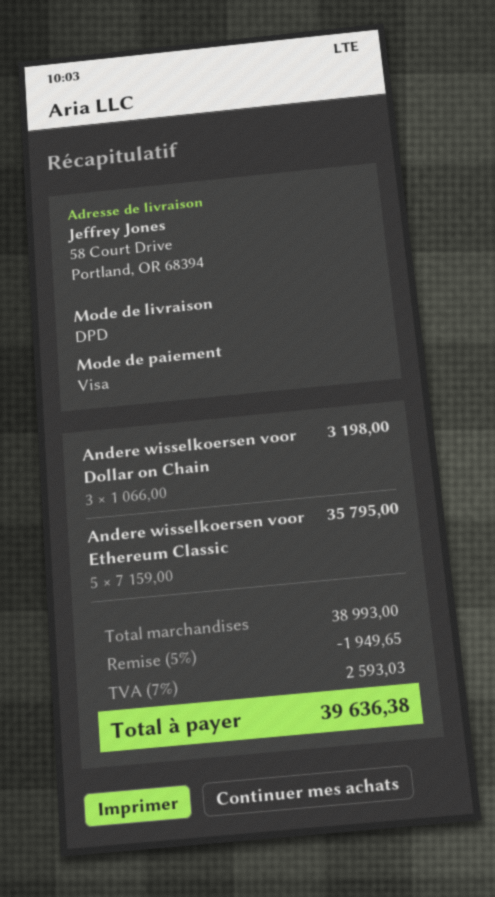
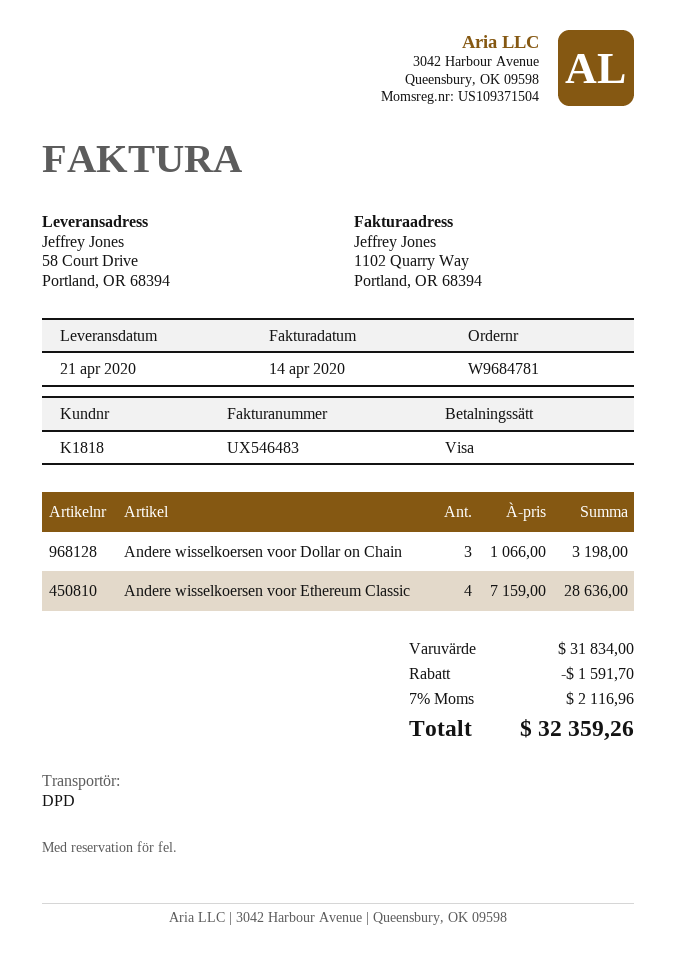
Andere wisselkoersen voor Ethereum Classic: 5 x 7159.00 = 35795.00 -> 4 x 7159.00 = 28636.00
subtotal: 38993.00 -> 31834.00
discount: 1949.65 -> 1591.70
tax: 7% = 2593.03 -> 7% = 2116.96
total: 39636.38 -> 32359.26

